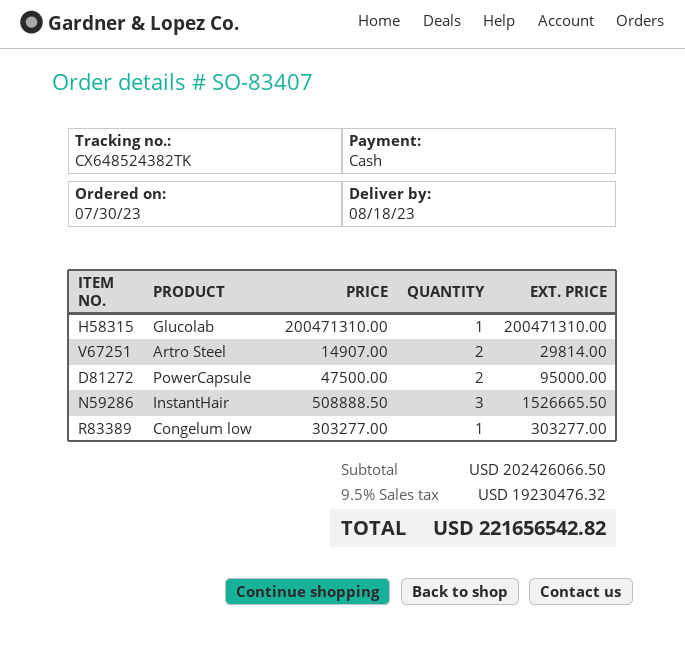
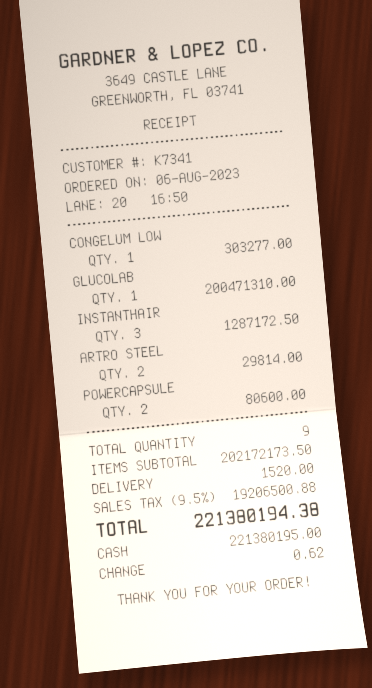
order date: 2023-07-30 -> 2023-08-06
PowerCapsule: 2 for 95000.00 -> 2 for 80600.00
InstantHair: 3 for 1526665.50 -> 3 for 1287172.50
subtotal: 202426066.50 -> 202172173.50
shipping: none -> 1520.00
tax: 9.5% = 19230476.32 -> 9.5% = 19206500.88
total: 221656542.82 -> 221380194.38

